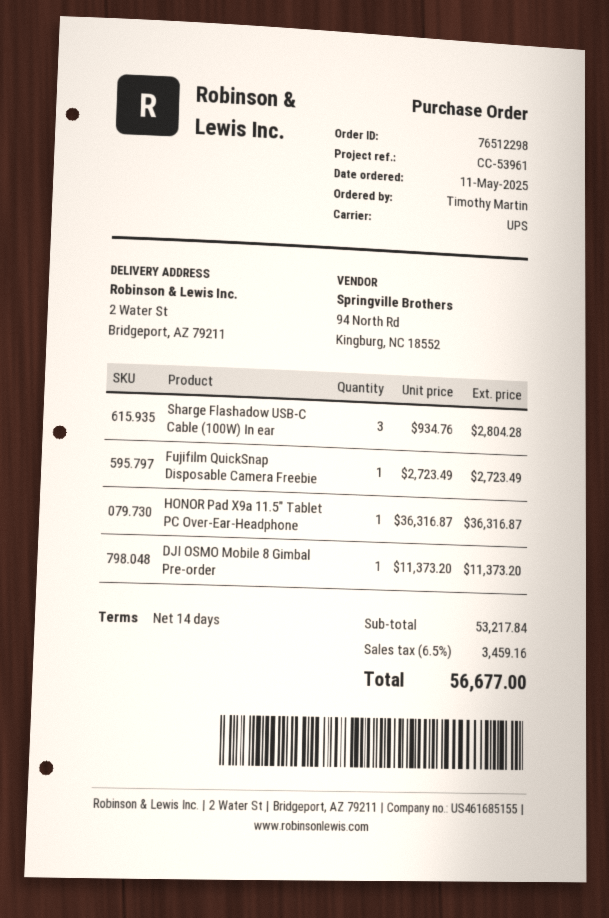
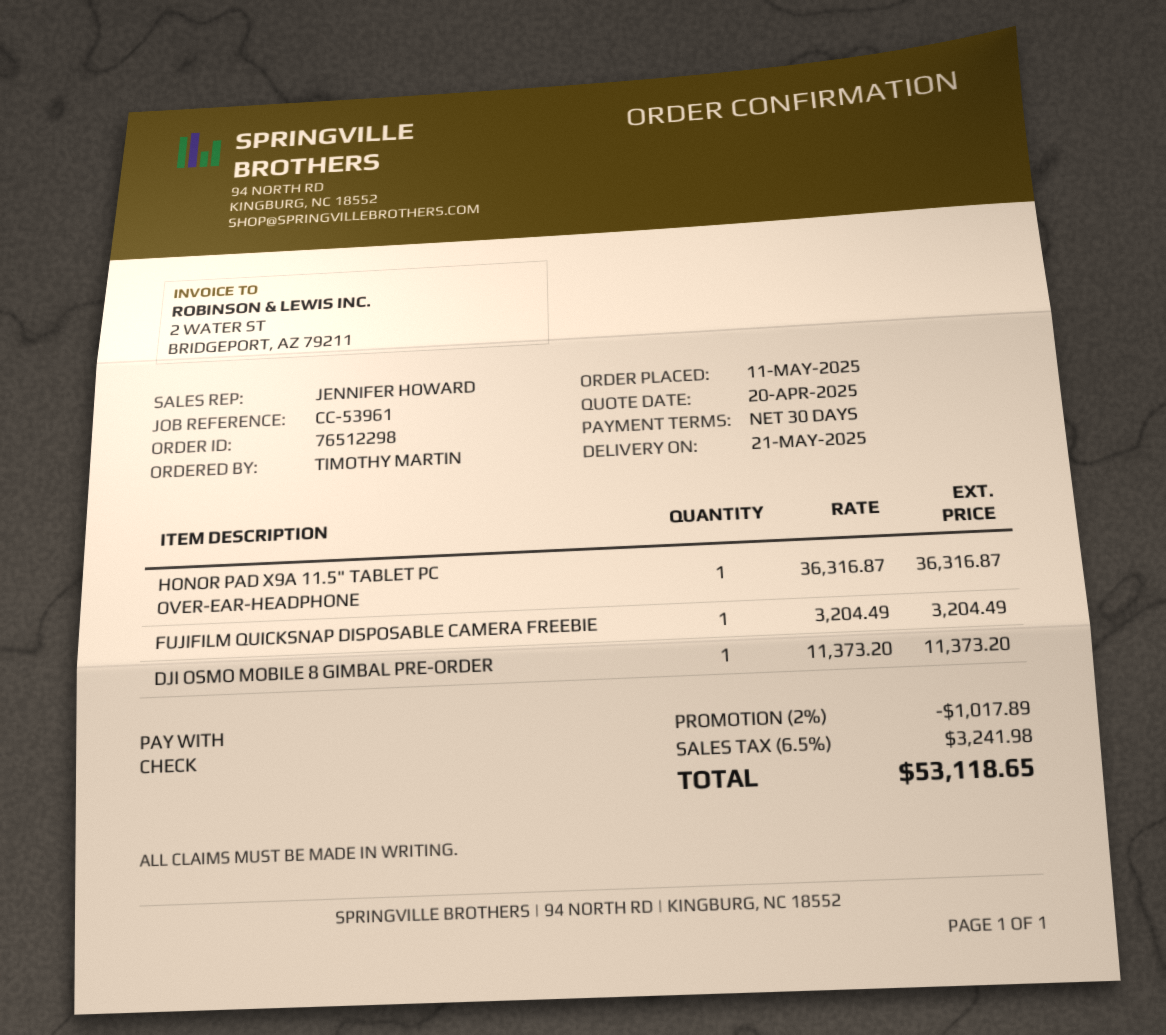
payment terms: 14 days -> 30 days
Sharge Flashadow USB-C Cable (100W) In ear: 3 x 934.76 = 2804.28 -> none
Fujifilm QuickSnap Disposable Camera Freebie: 1 x 2723.49 = 2723.49 -> 1 x 3204.49 = 3204.49
discount: none -> 2% = 1017.89
tax: 6.5% = 3459.16 -> 6.5% = 3241.98
total: 56677.00 -> 53118.65

